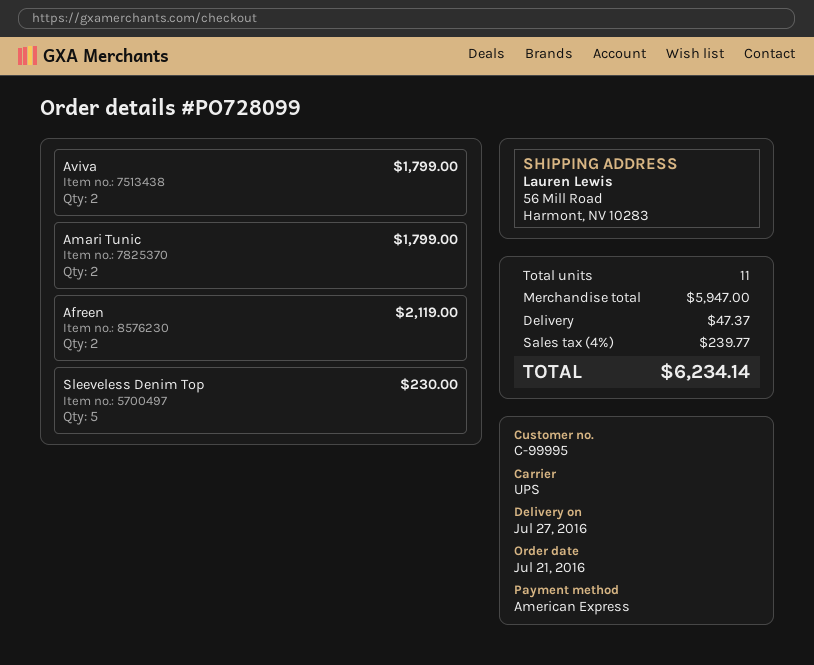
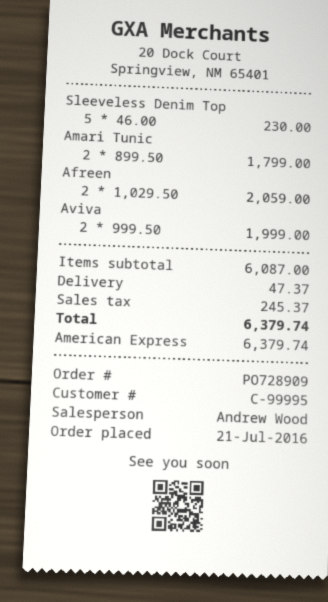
order number: PO728099 -> PO728909
Aviva: 2 for 1799.00 -> 2 for 1999.00
Afreen: 2 for 2119.00 -> 2 for 2059.00
subtotal: 5947.00 -> 6087.00
tax: 239.77 -> 245.37
total: 6234.14 -> 6379.74

